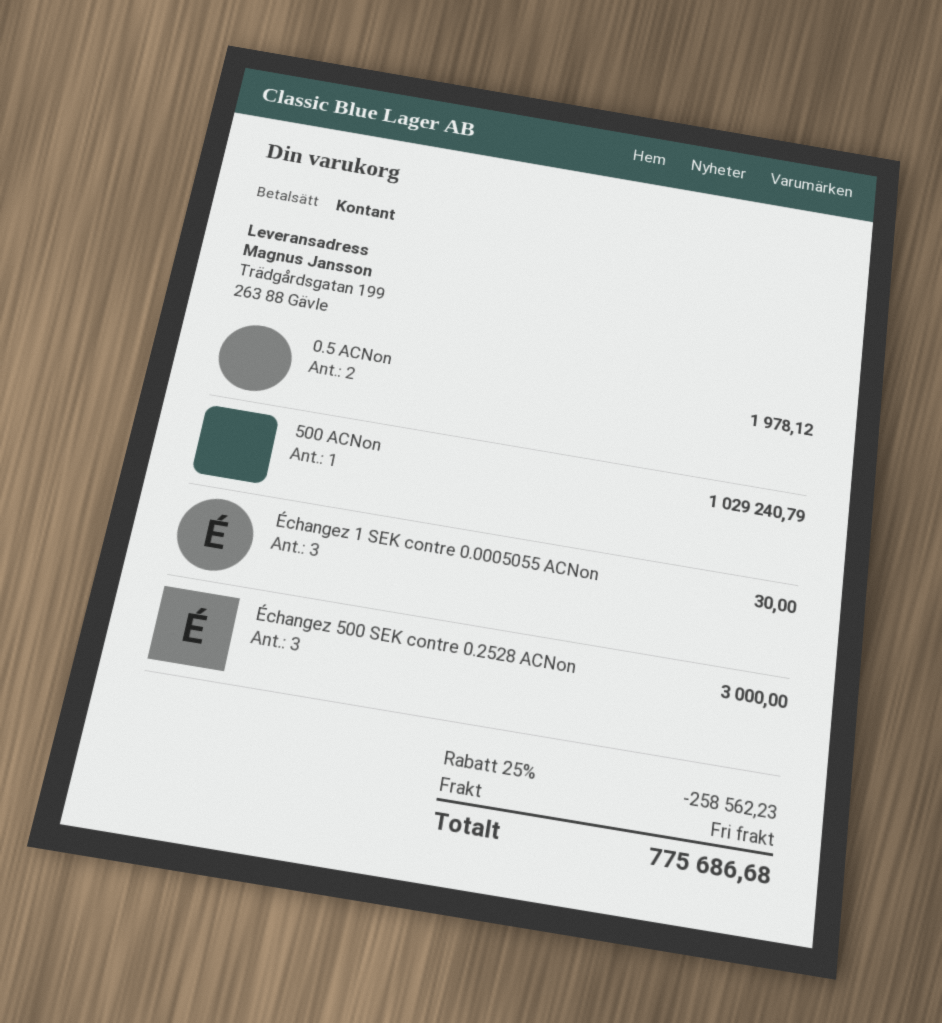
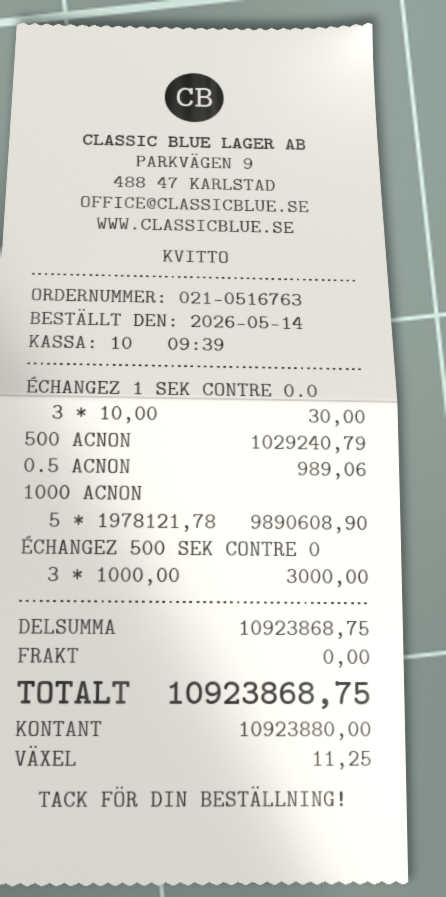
0.5 ACNon: 2 for 1978.12 -> 1 for 989.06
1000 ACNON: none -> 5 for 9890608.90
discount: 25% = 258562.23 -> none
total: 775686.68 -> 10923868.75

